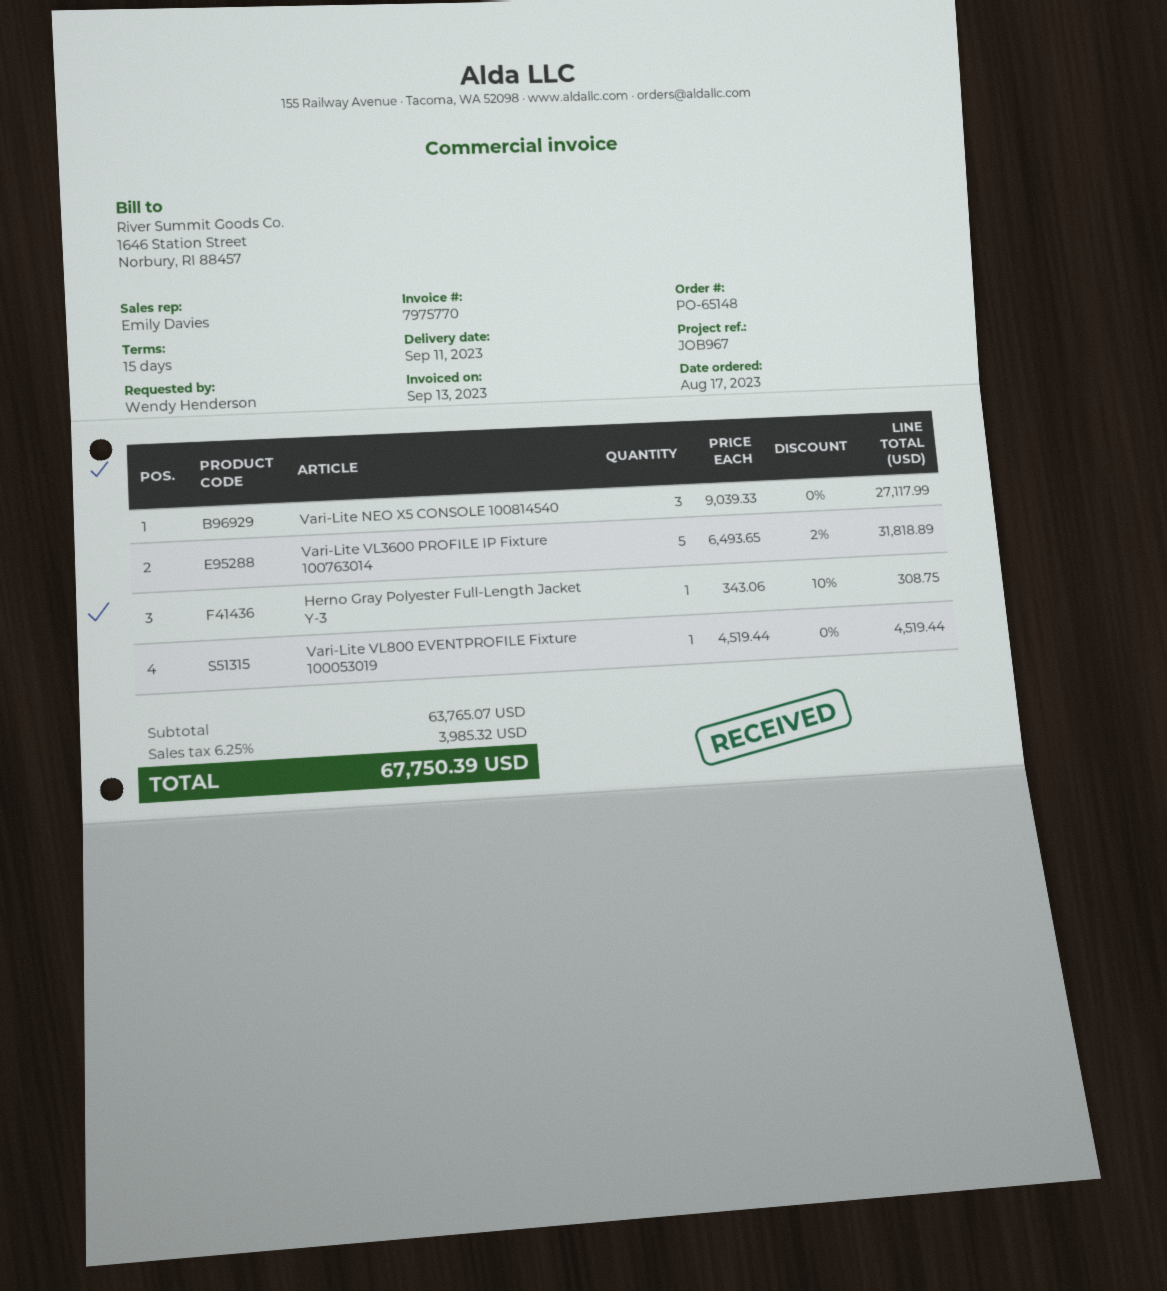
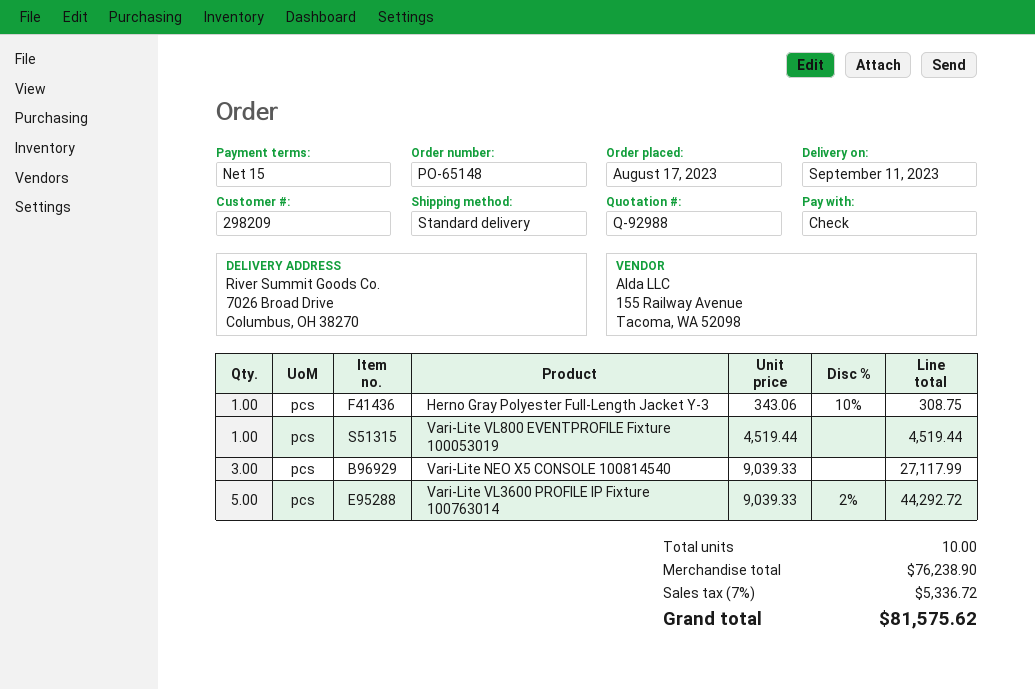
Vari-Lite VL3600 PROFILE IP Fixture 100763014: 5 x 6493.65 - 2% = 31818.89 -> 5 x 9039.33 - 2% = 44292.72
subtotal: 63765.07 -> 76238.90
tax: 6.25% = 3985.32 -> 7% = 5336.72
total: 67750.39 -> 81575.62

